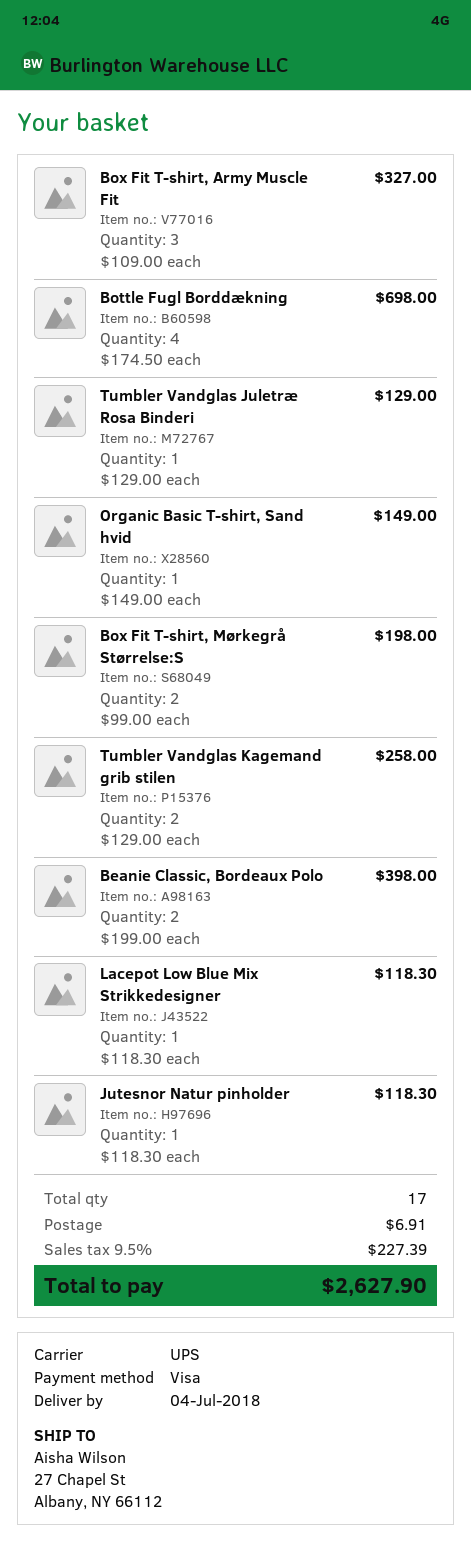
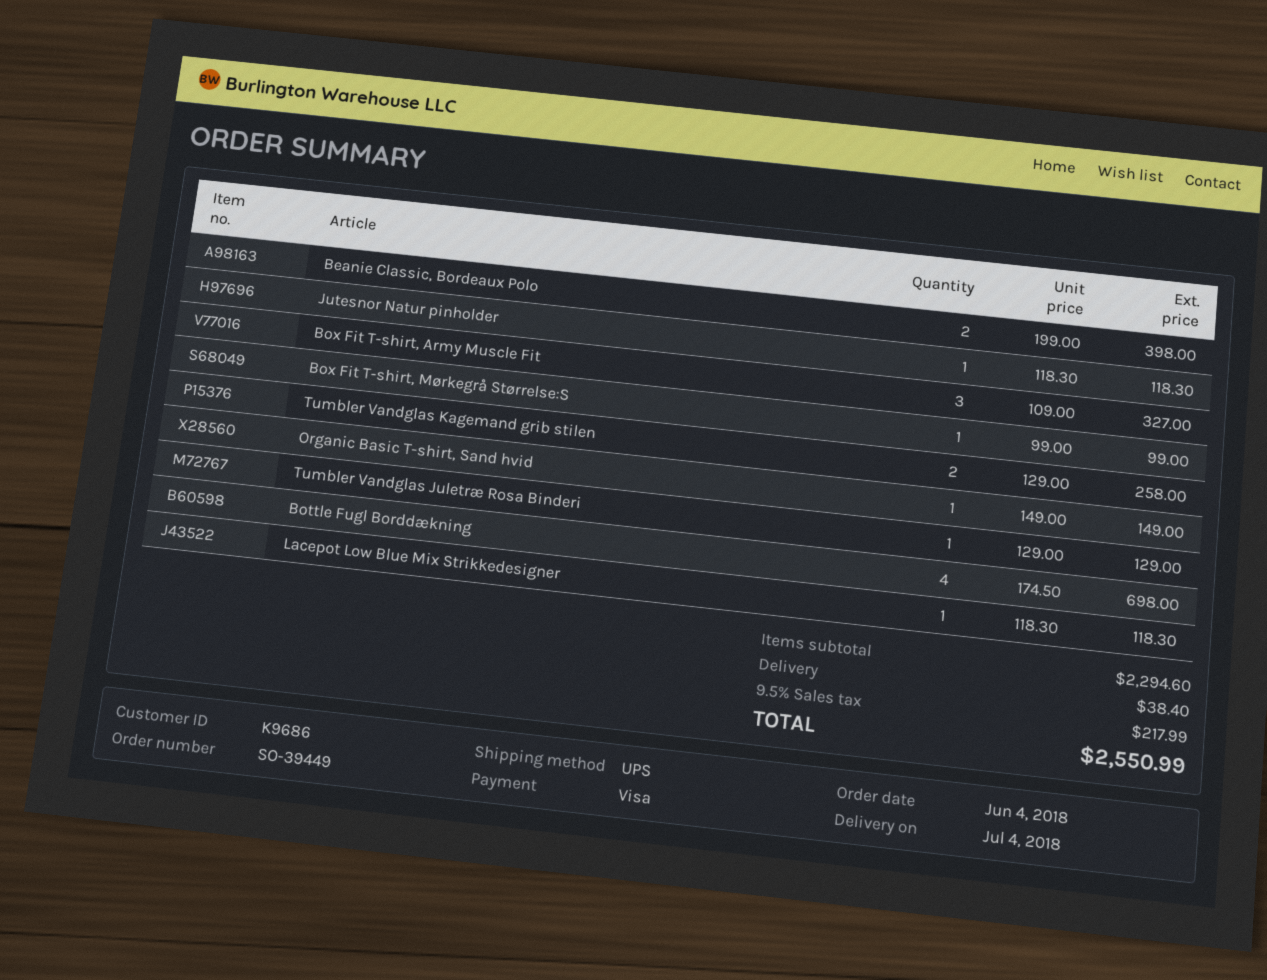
Box Fit T-shirt, Mørkegrå Størrelse:S: 2 x 99.00 = 198.00 -> 1 x 99.00 = 99.00
shipping: 6.91 -> 38.40
tax: 9.5% = 227.39 -> 9.5% = 217.99
total: 2627.90 -> 2550.99

